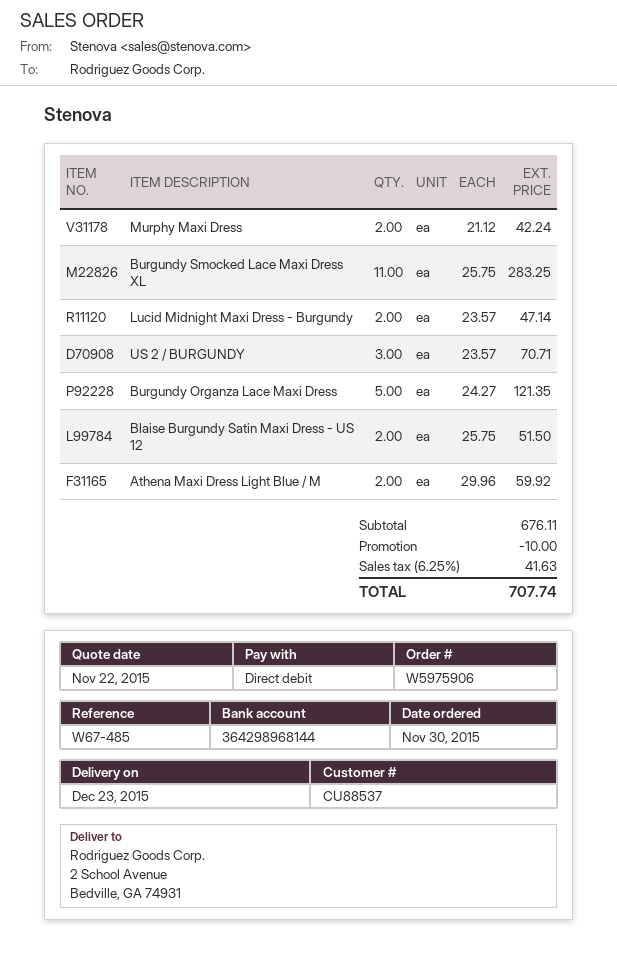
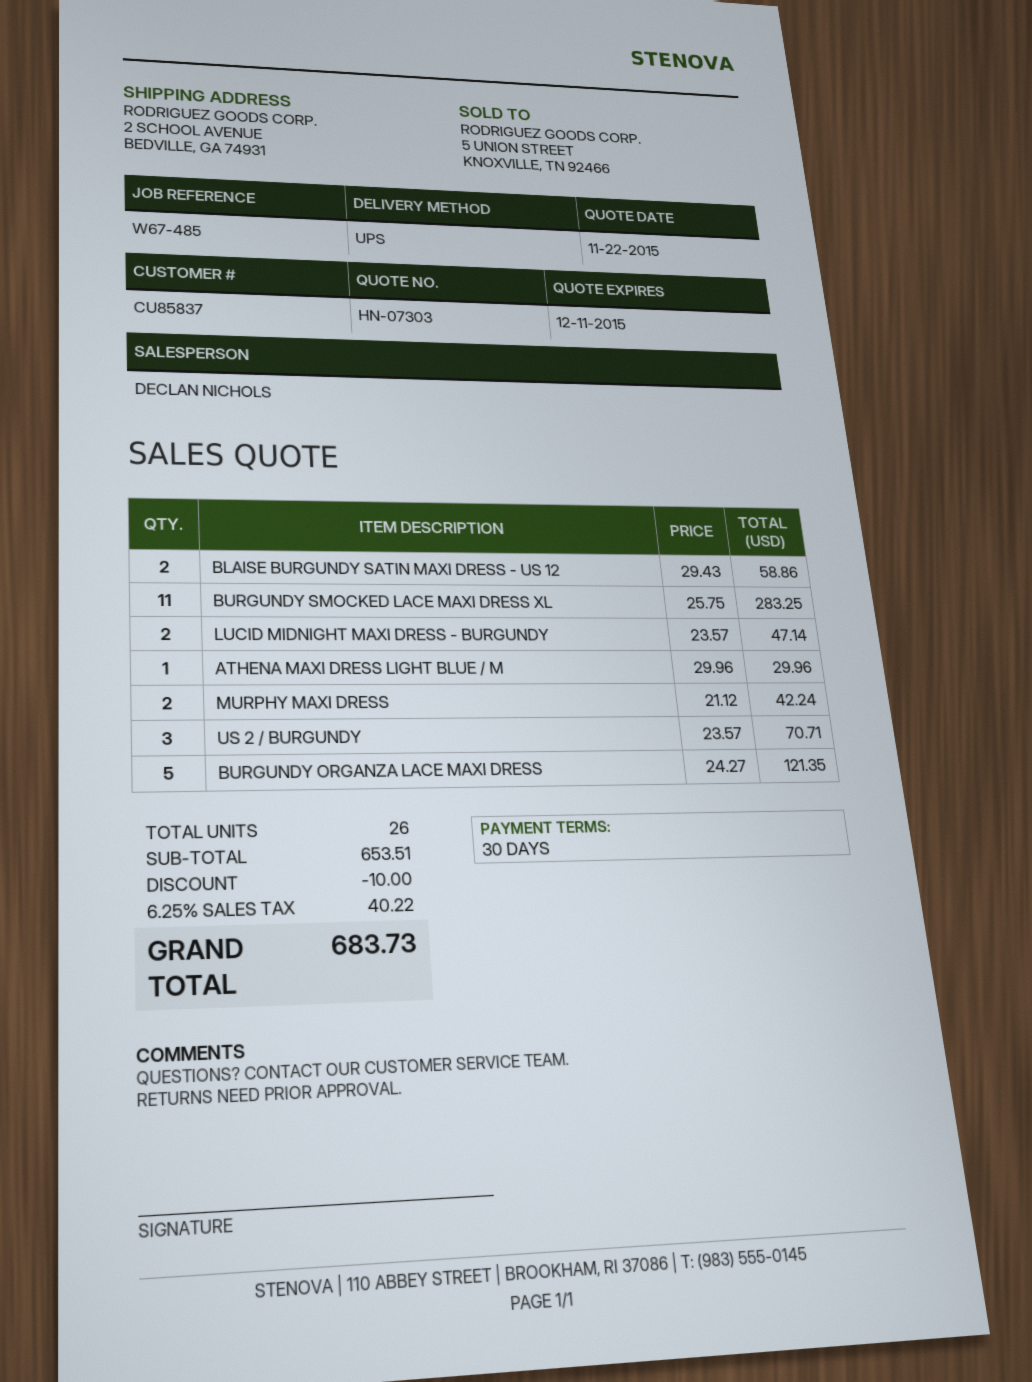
customer number: CU88537 -> CU85837
Blaise Burgundy Satin Maxi Dress - US 12: 2 x 25.75 = 51.50 -> 2 x 29.43 = 58.86
Athena Maxi Dress Light Blue / M: 2 x 29.96 = 59.92 -> 1 x 29.96 = 29.96
subtotal: 676.11 -> 653.51
tax: 6.25% = 41.63 -> 6.25% = 40.22
total: 707.74 -> 683.73

